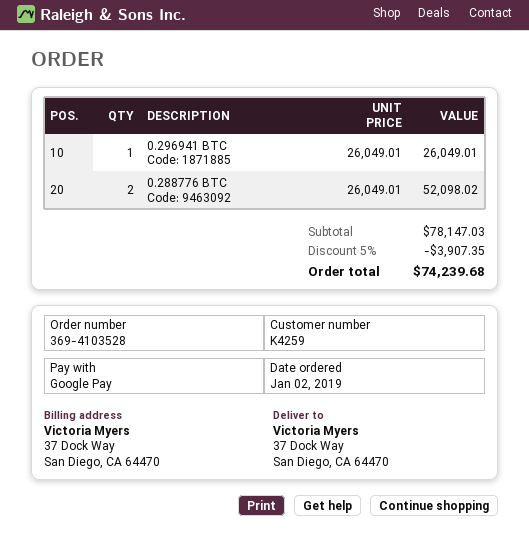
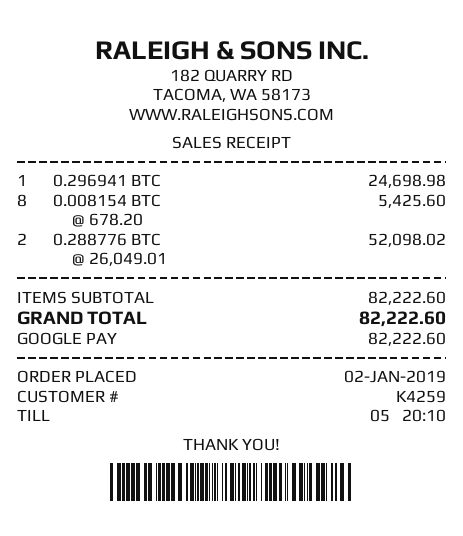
0.296941 BTC: 1 x 26049.01 = 26049.01 -> 1 x 24698.98 = 24698.98
0.008154 BTC: none -> 8 x 678.20 = 5425.60
subtotal: 78147.03 -> 82222.60
discount: 5% = 3907.35 -> none
total: 74239.68 -> 82222.60

